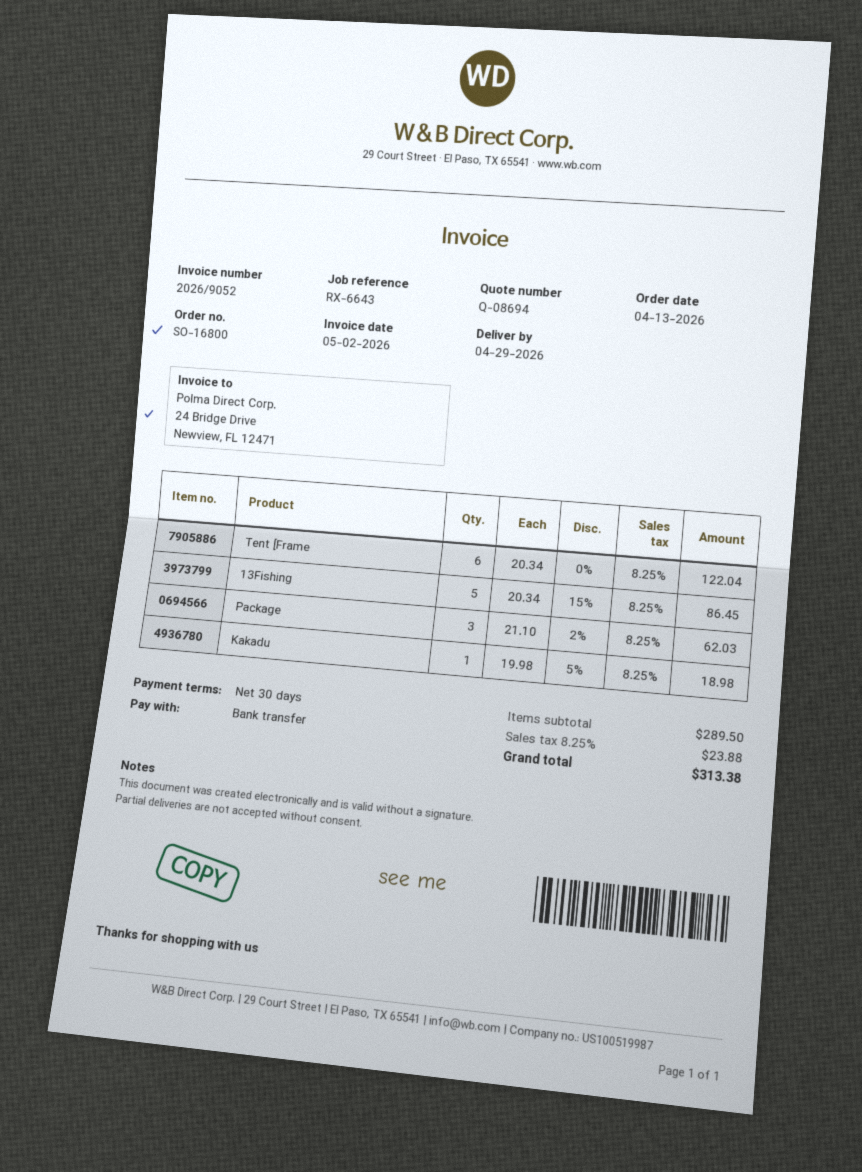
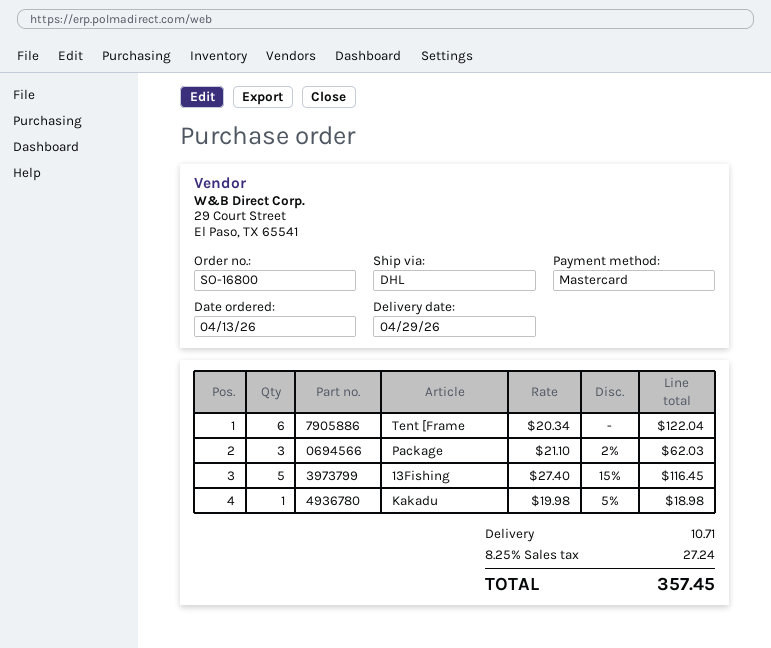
payment method: bank transfer -> Mastercard
13Fishing: 5 x 20.34 - 15% = 86.45 -> 5 x 27.40 - 15% = 116.45
shipping: none -> 10.71
tax: 8.25% = 23.88 -> 8.25% = 27.24
total: 313.38 -> 357.45

